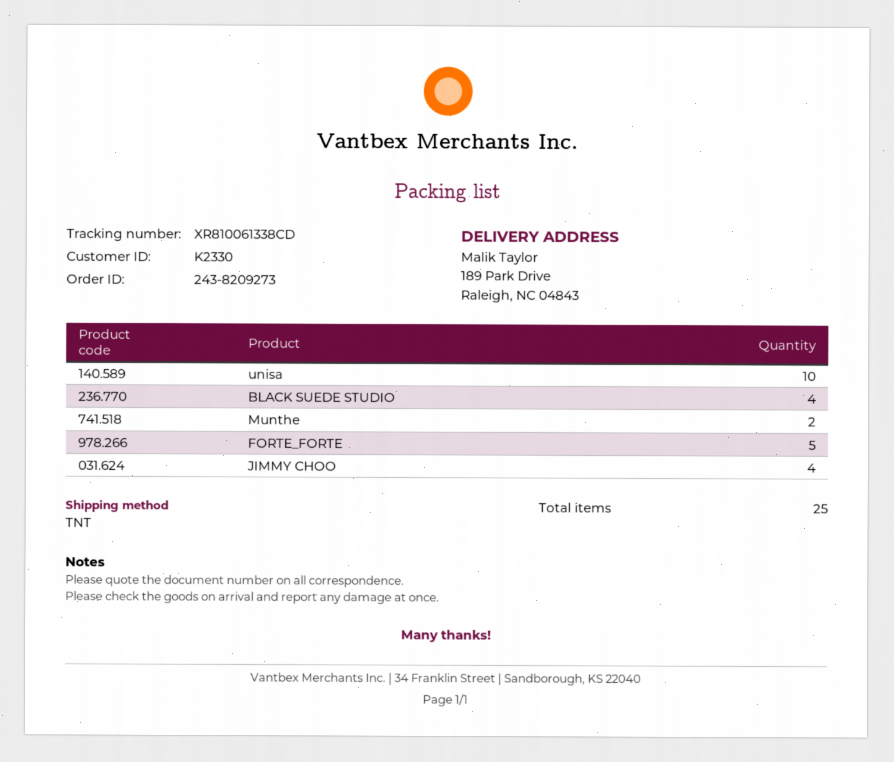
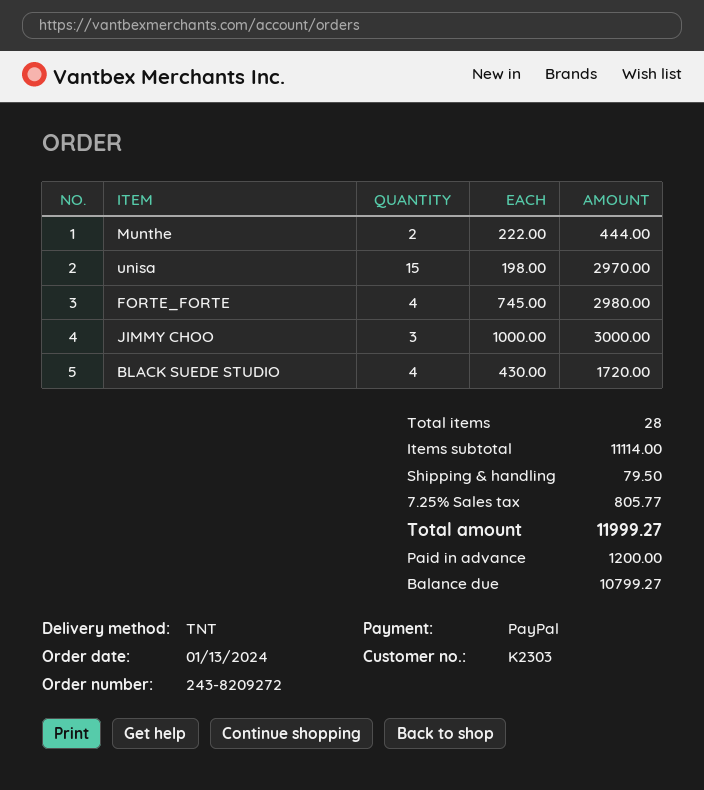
order number: 243-8209273 -> 243-8209272
customer number: K2330 -> K2303
unisa: 10 -> 15
FORTE_FORTE: 5 -> 4
JIMMY CHOO: 4 -> 3
total quantity: 25 -> 28

